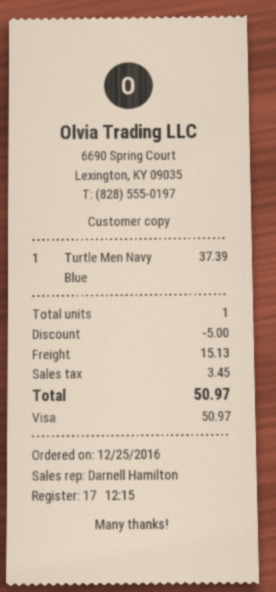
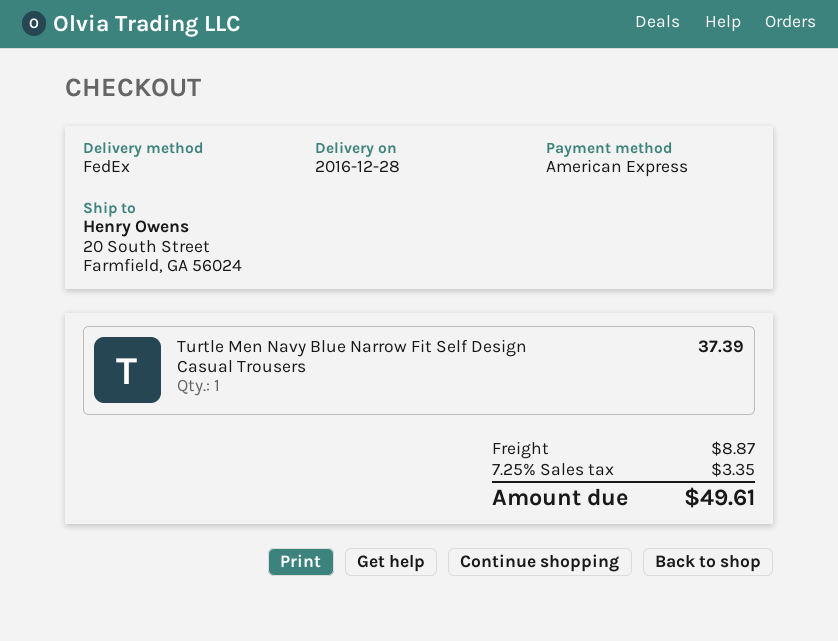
payment method: Visa -> American Express
discount: 5.00 -> none
shipping: 15.13 -> 8.87
tax: 3.45 -> 3.35
total: 50.97 -> 49.61

